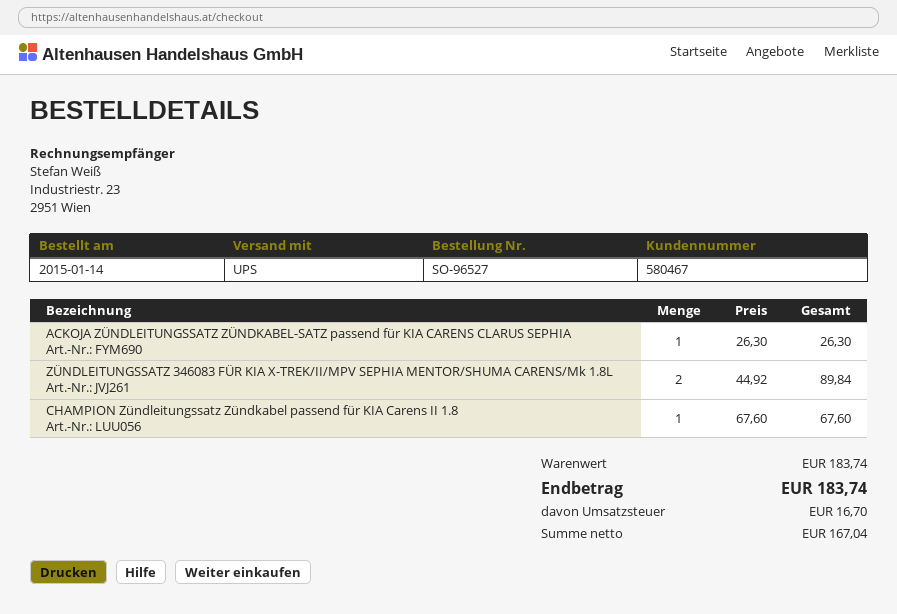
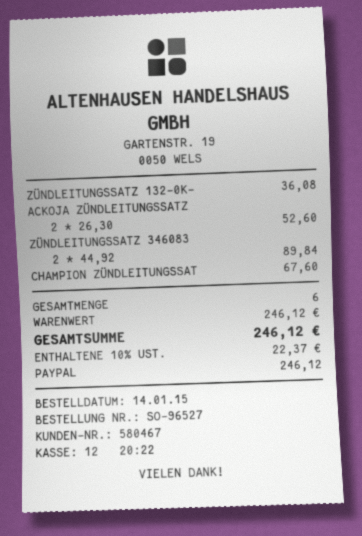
ACKOJA ZÜNDLEITUNGSSATZ ZÜNDKABEL-SATZ passend für KIA CARENS CLARUS SEPHIA: 1 x 26.30 = 26.30 -> 2 x 26.30 = 52.60
ZÜNDLEITUNGSSATZ 132-0K-: none -> 1 x 36.08 = 36.08
subtotal: 183.74 -> 246.12
tax: 16.70 -> 22.37
total: 183.74 -> 246.12

